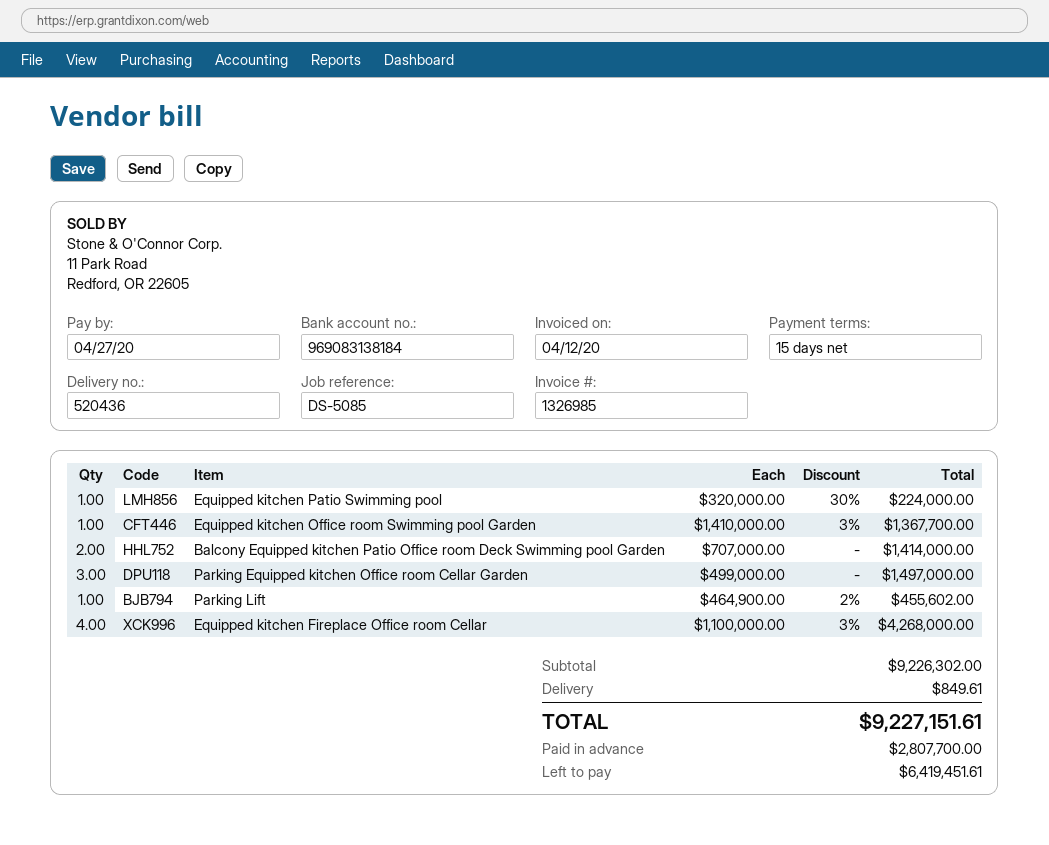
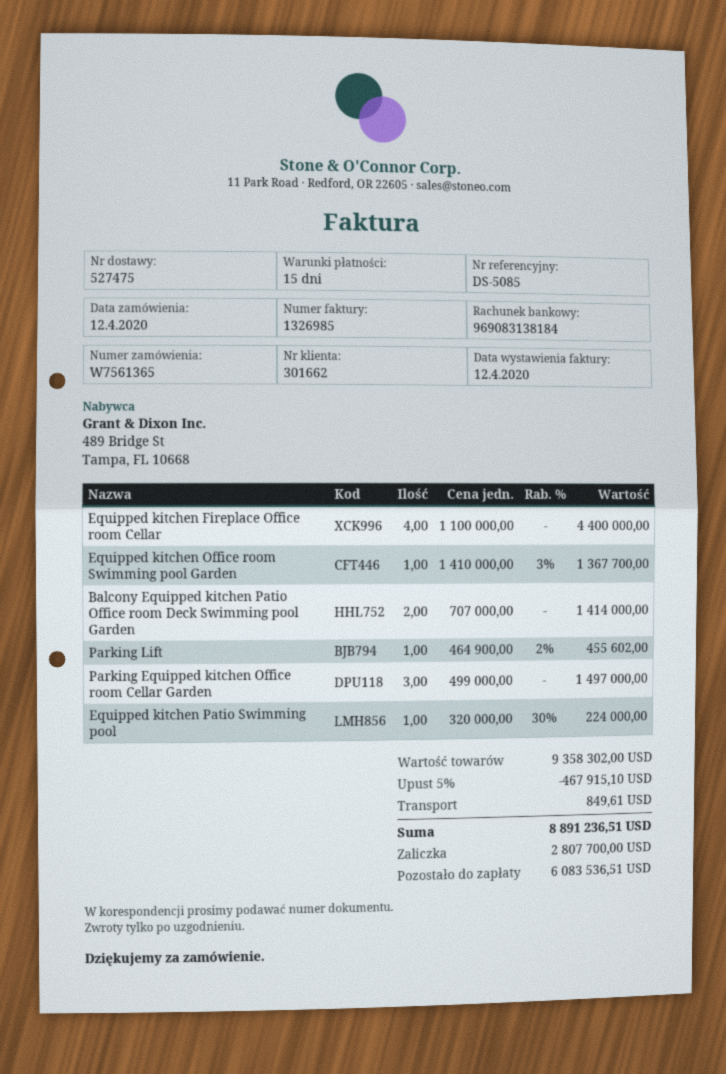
delivery note number: 520436 -> 527475
Equipped kitchen Fireplace Office room Cellar: 4 x 1100000.00 - 3% = 4268000.00 -> 4 x 1100000.00 = 4400000.00
subtotal: 9226302.00 -> 9358302.00
discount: none -> 5% = 467915.10
total: 9227151.61 -> 8891236.51
balance: 6419451.61 -> 6083536.51

